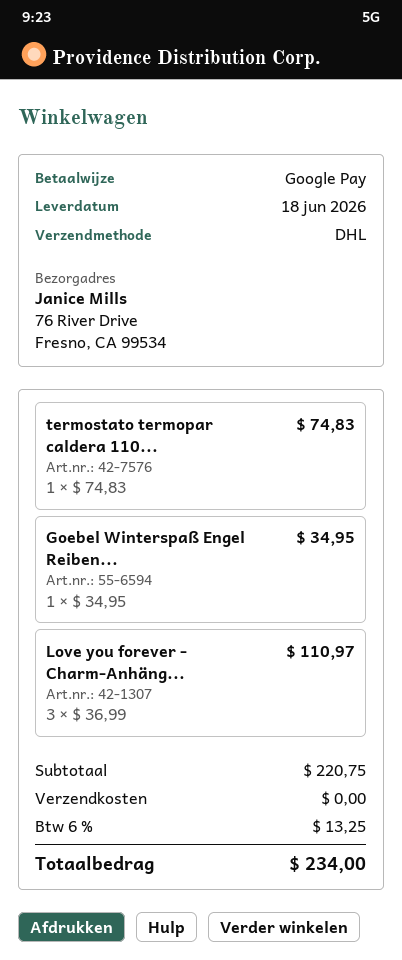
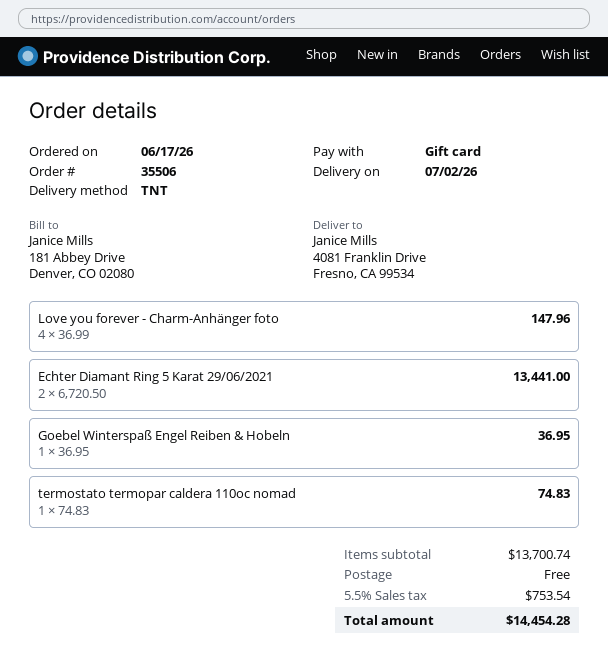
delivery date: 2026-06-18 -> 2026-07-02
payment method: Google Pay -> gift card
shipping method: DHL -> TNT
ship to: 76 River Drive, Fresno, CA 99534 -> 4081 Franklin Drive, Fresno, CA 99534
Goebel Winterspaß Engel Reiben...: 1 x 34.95 = 34.95 -> 1 x 36.95 = 36.95
Love you forever - Charm-Anhäng...: 3 x 36.99 = 110.97 -> 4 x 36.99 = 147.96
Echter Diamant Ring 5 Karat 29/06/2021: none -> 2 x 6720.50 = 13441.00
subtotal: 220.75 -> 13700.74
tax: 6% = 13.25 -> 5.5% = 753.54
total: 234.00 -> 14454.28

